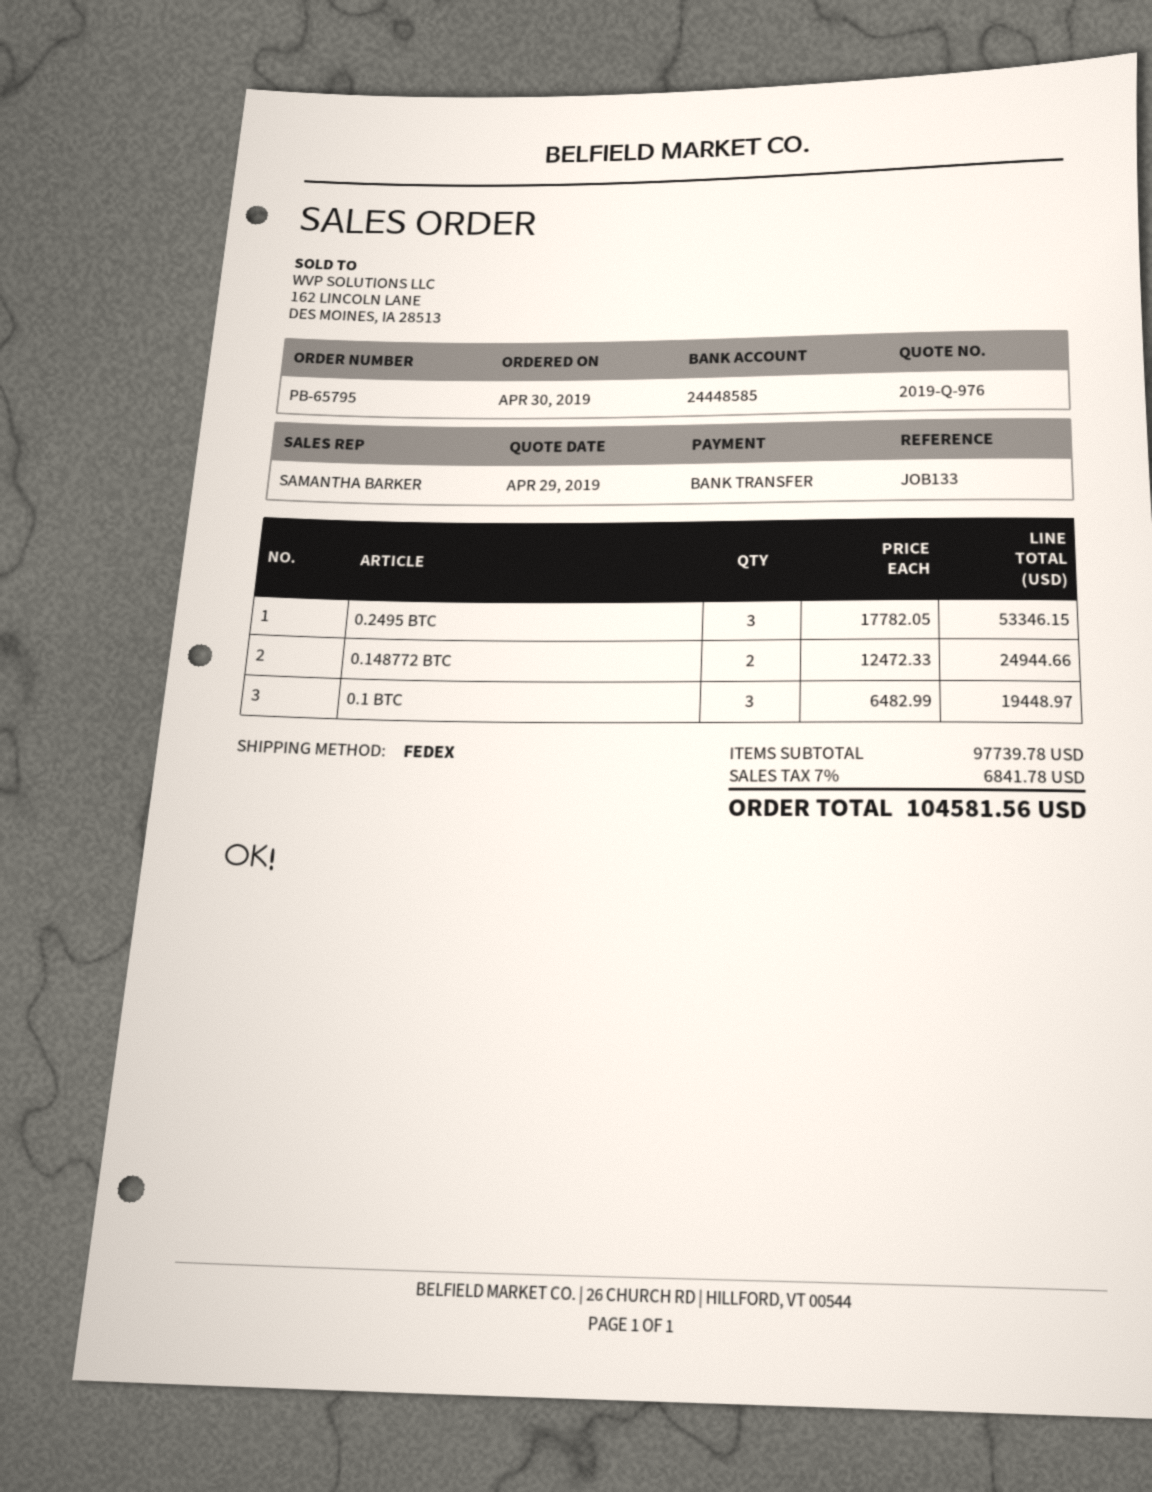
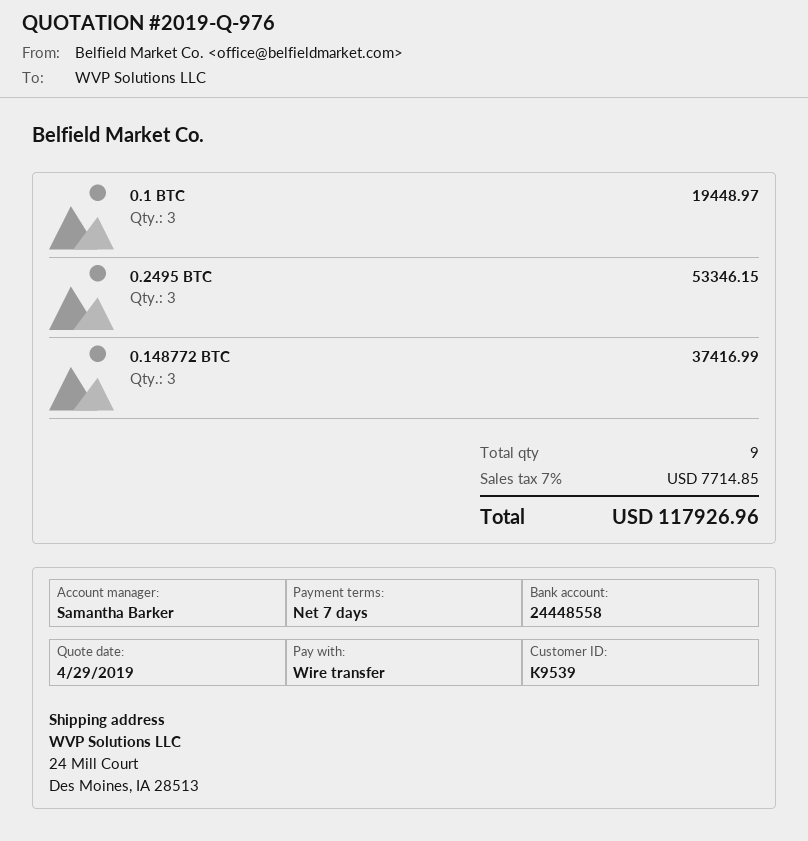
bank account: 24448585 -> 24448558
0.148772 BTC: 2 for 24944.66 -> 3 for 37416.99
tax: 7% = 6841.78 -> 7% = 7714.85
total: 104581.56 -> 117926.96

